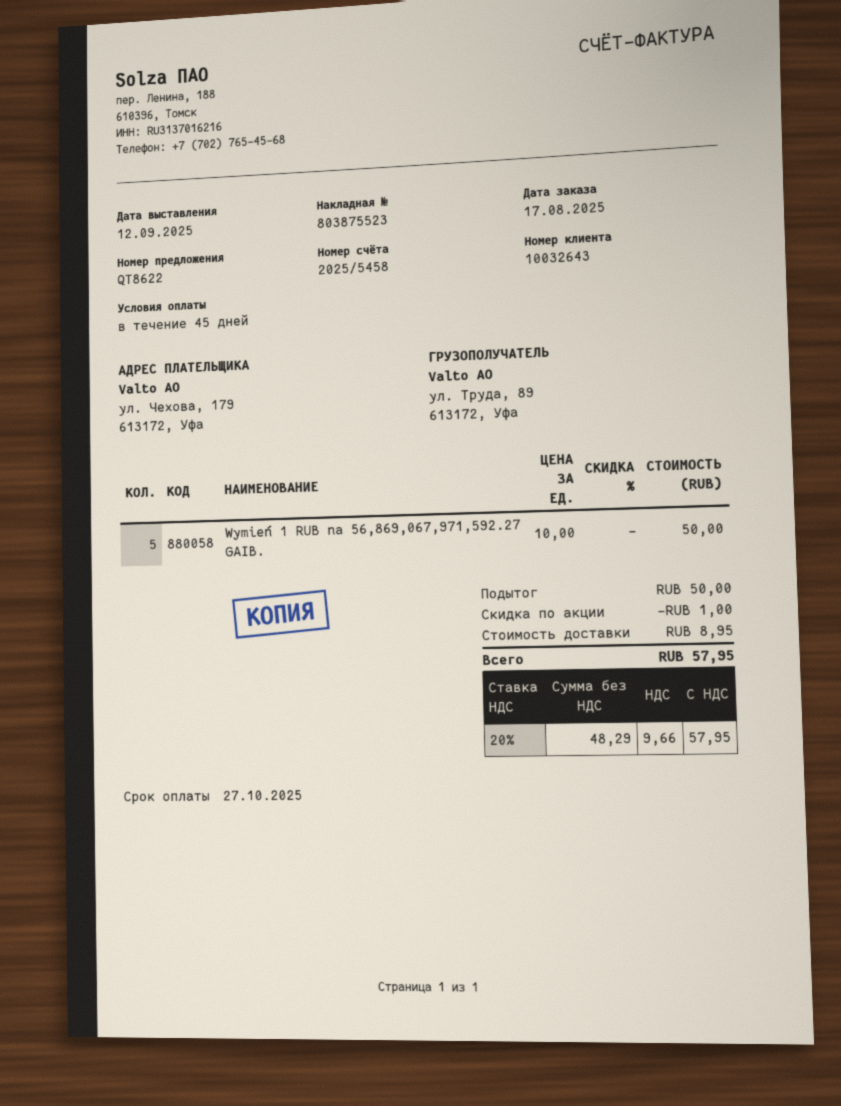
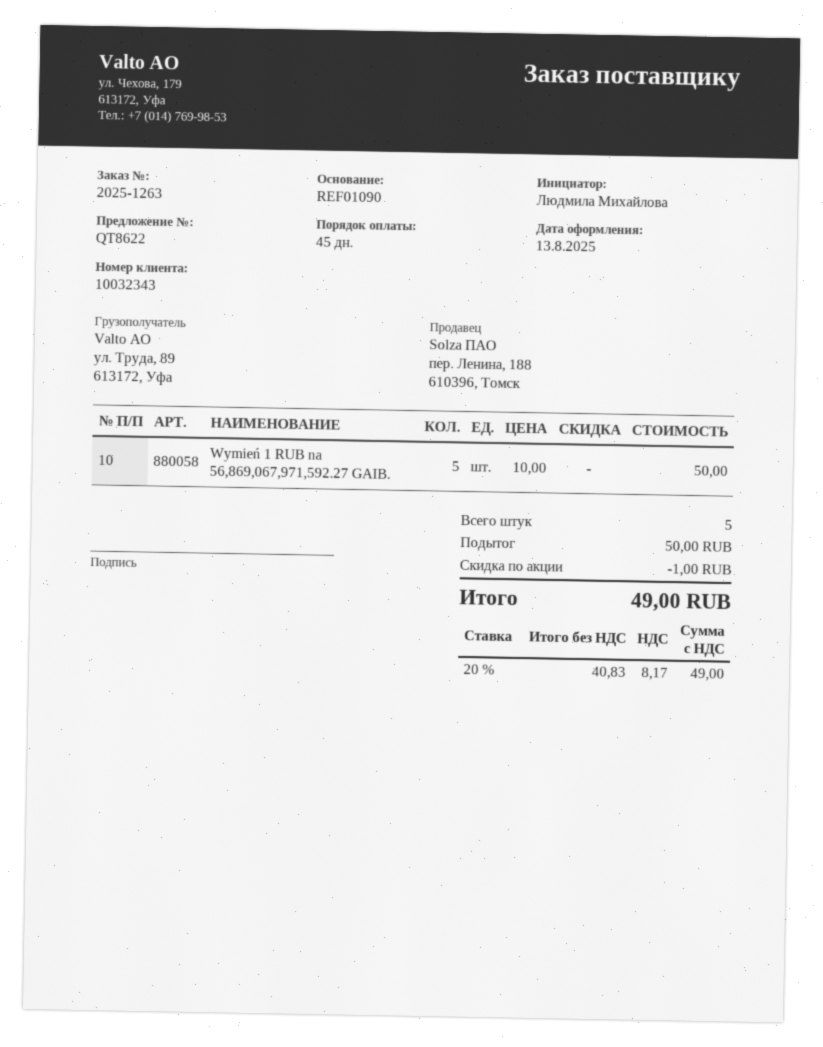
order date: 2025-08-17 -> 2025-08-13
customer number: 10032643 -> 10032343
shipping: 8.95 -> none
net: 48.29 -> 40.83
tax: 20% = 9.66 -> 20% = 8.17
total: 57.95 -> 49.00

